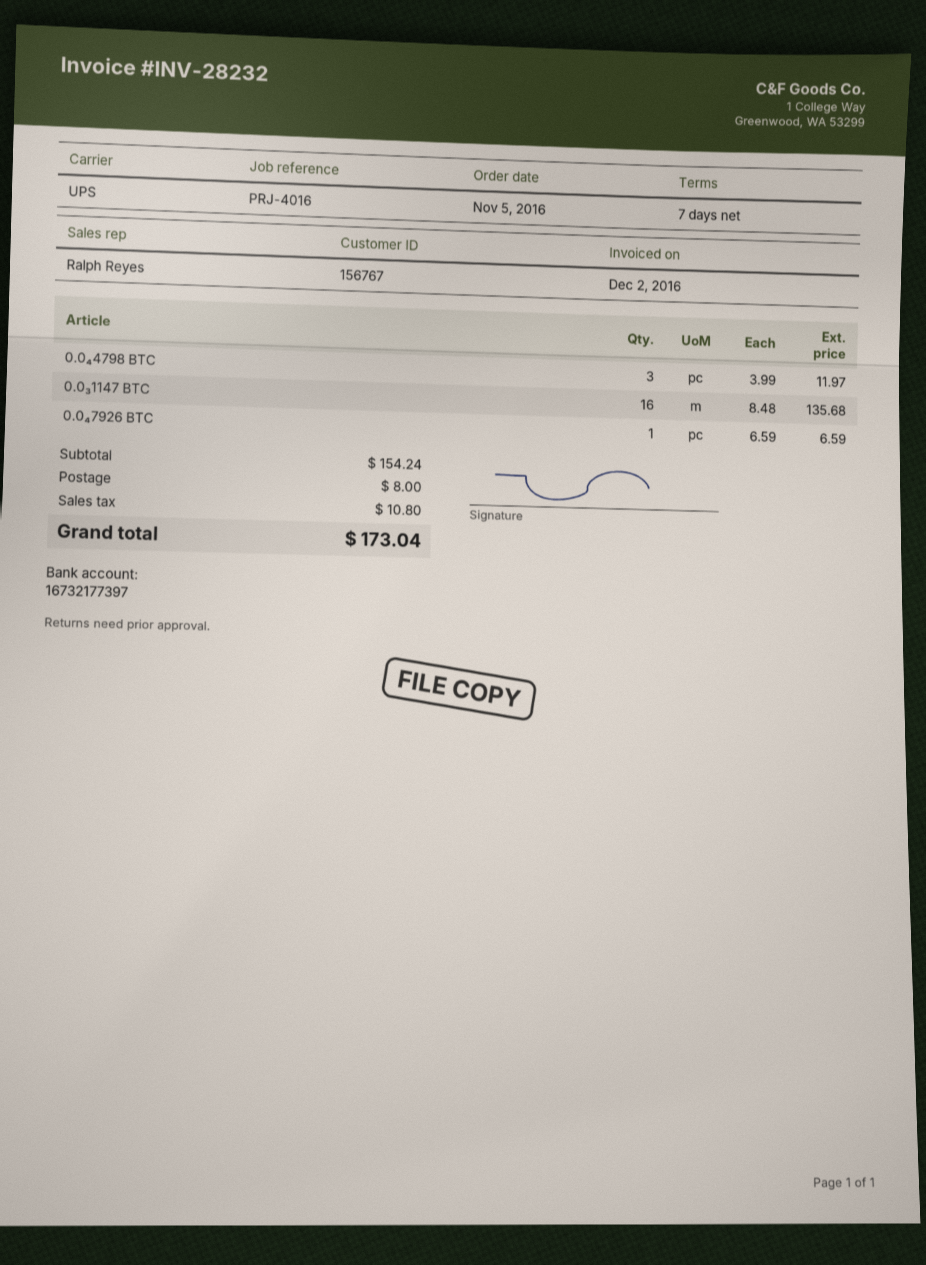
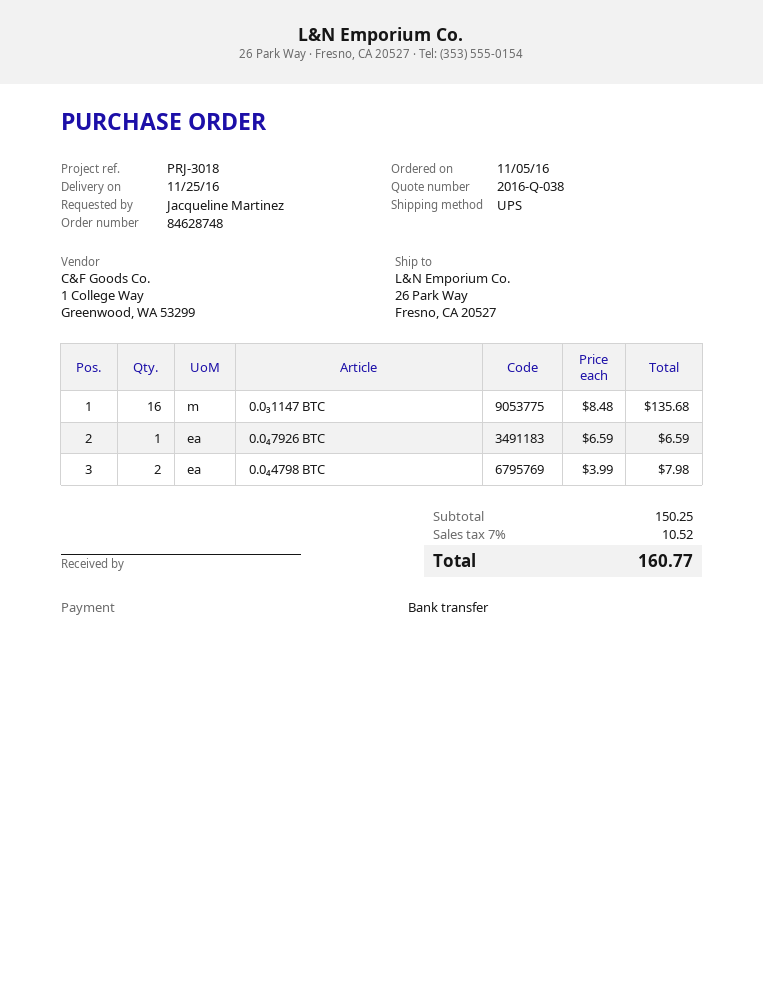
reference: PRJ-4016 -> PRJ-3018
0.0₄4798 BTC: 3 x 3.99 = 11.97 -> 2 x 3.99 = 7.98
subtotal: 154.24 -> 150.25
shipping: 8.00 -> none
tax: 10.80 -> 10.52
total: 173.04 -> 160.77

